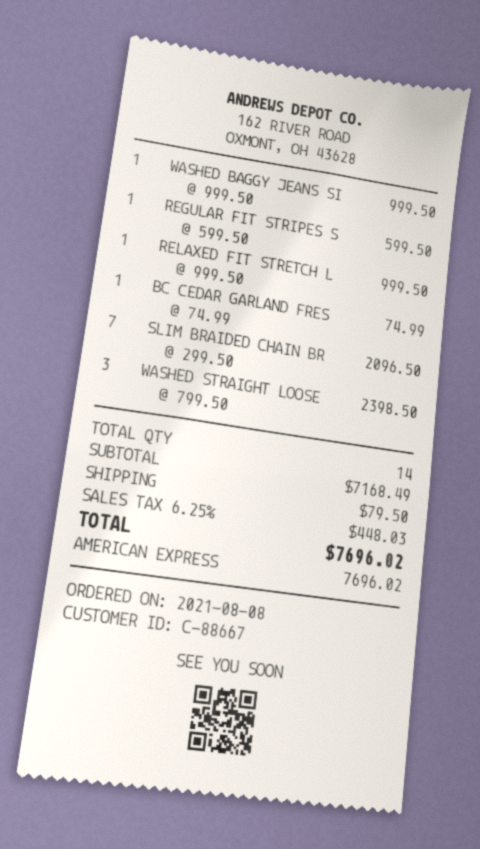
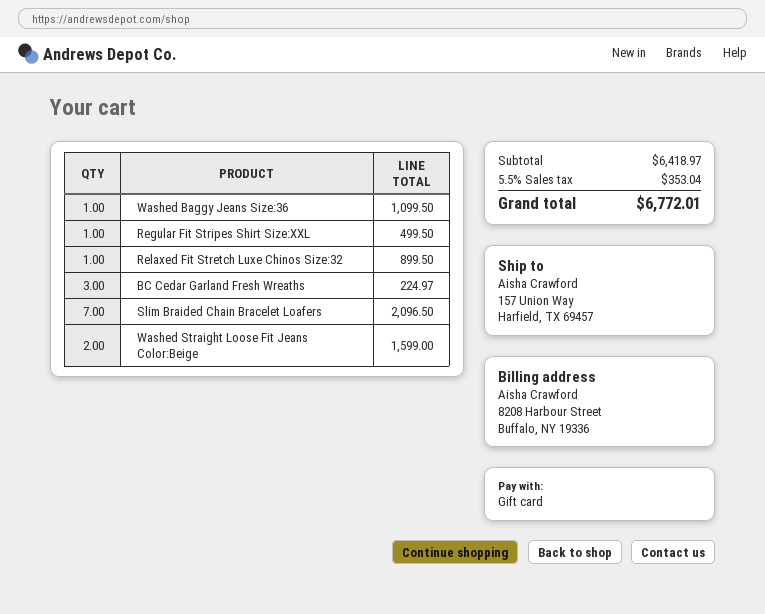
payment method: American Express -> gift card
WASHED BAGGY JEANS SI: 1 for 999.50 -> 1 for 1099.50
REGULAR FIT STRIPES S: 1 for 599.50 -> 1 for 499.50
RELAXED FIT STRETCH L: 1 for 999.50 -> 1 for 899.50
BC CEDAR GARLAND FRES: 1 for 74.99 -> 3 for 224.97
WASHED STRAIGHT LOOSE: 3 for 2398.50 -> 2 for 1599.00
subtotal: 7168.49 -> 6418.97
shipping: 79.50 -> none
tax: 6.25% = 448.03 -> 5.5% = 353.04
total: 7696.02 -> 6772.01

